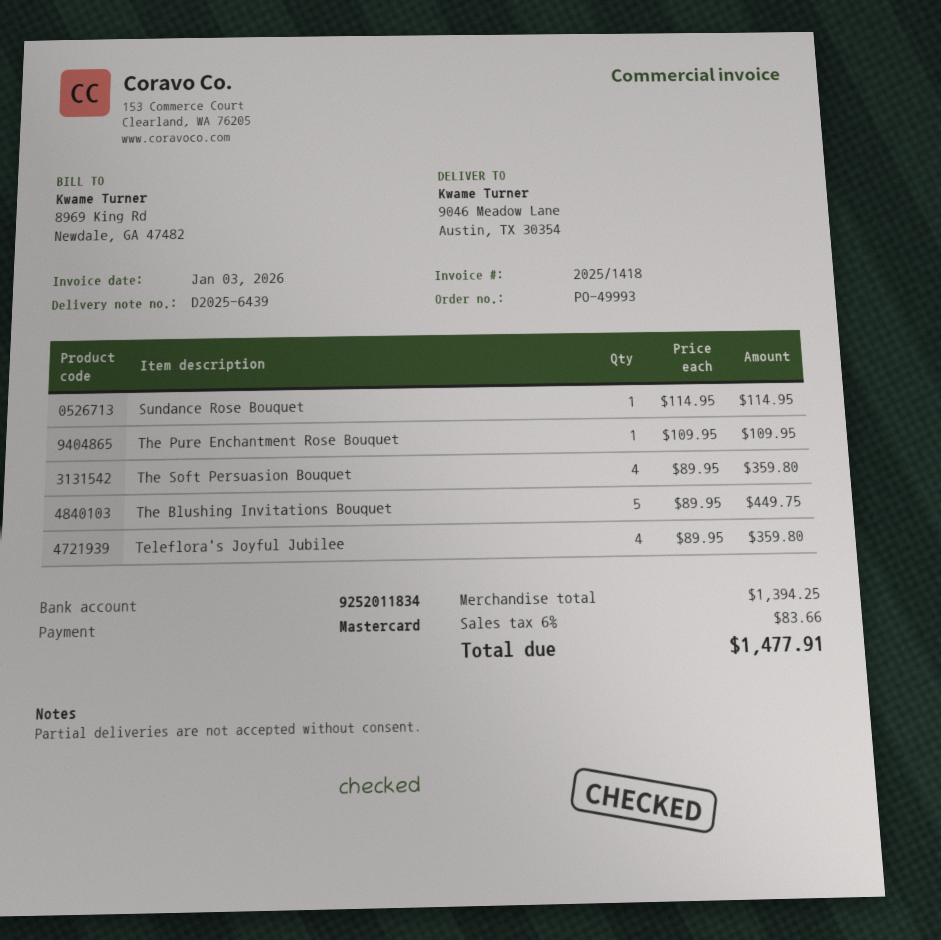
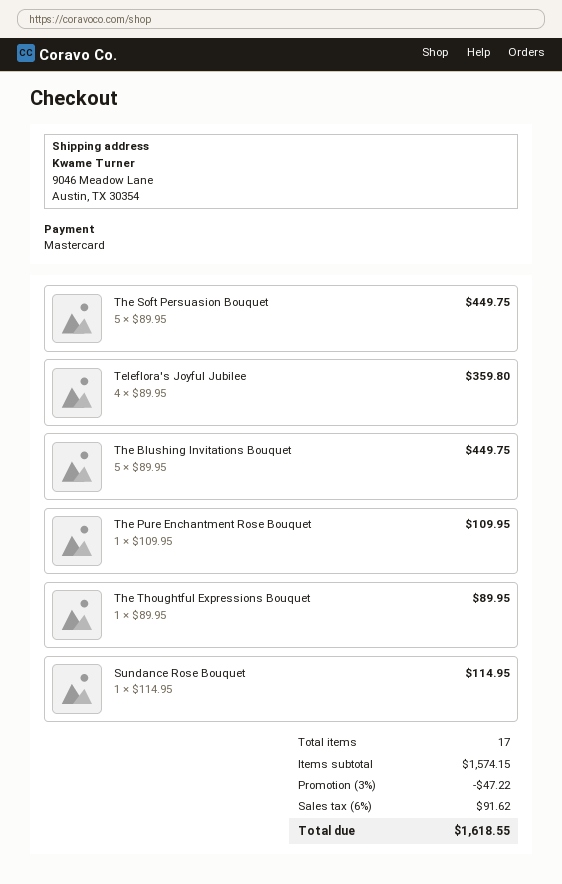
The Soft Persuasion Bouquet: 4 x 89.95 = 359.80 -> 5 x 89.95 = 449.75
The Thoughtful Expressions Bouquet: none -> 1 x 89.95 = 89.95
subtotal: 1394.25 -> 1574.15
discount: none -> 3% = 47.22
tax: 6% = 83.66 -> 6% = 91.62
total: 1477.91 -> 1618.55

